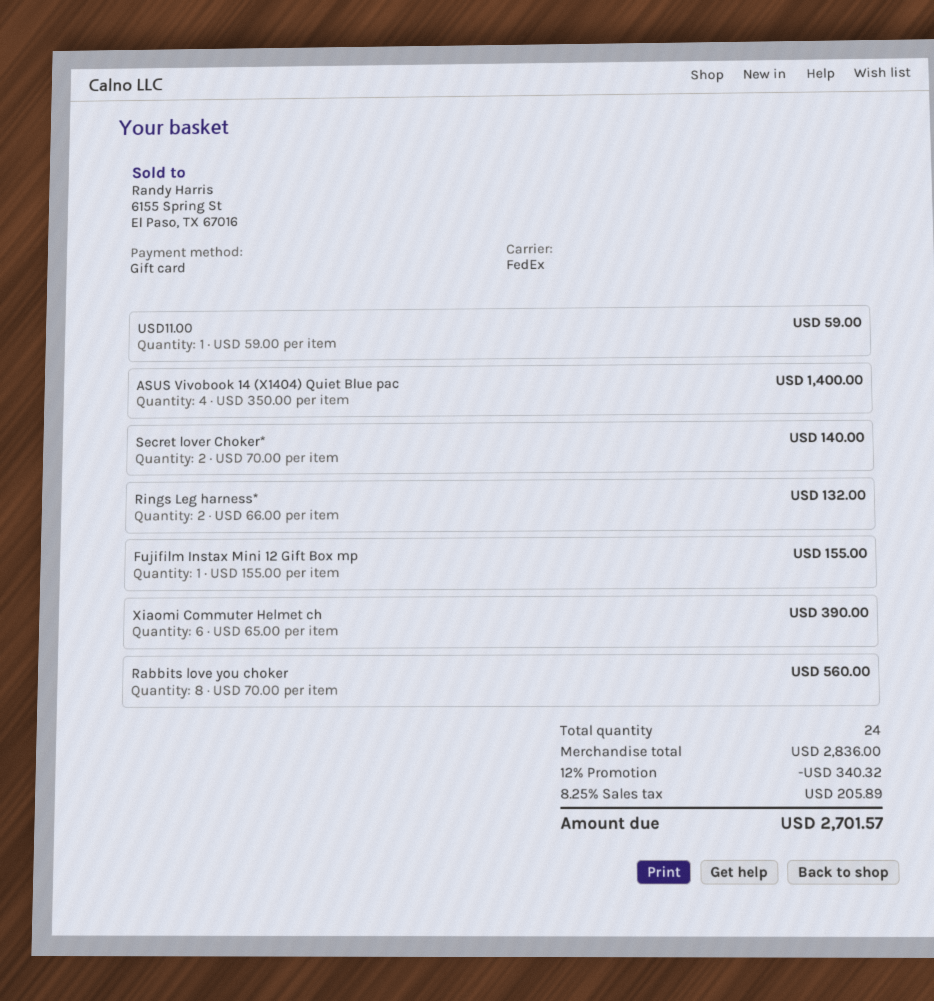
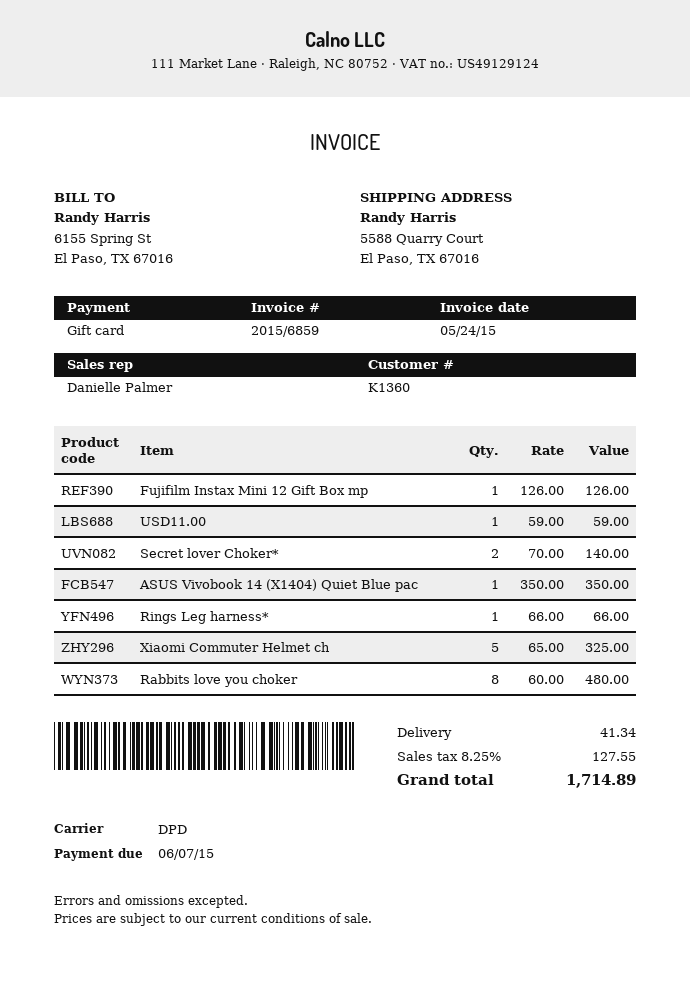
shipping method: FedEx -> DPD
ASUS Vivobook 14 (X1404) Quiet Blue pac: 4 x 350.00 = 1400.00 -> 1 x 350.00 = 350.00
Rings Leg harness*: 2 x 66.00 = 132.00 -> 1 x 66.00 = 66.00
Fujifilm Instax Mini 12 Gift Box mp: 1 x 155.00 = 155.00 -> 1 x 126.00 = 126.00
Xiaomi Commuter Helmet ch: 6 x 65.00 = 390.00 -> 5 x 65.00 = 325.00
Rabbits love you choker: 8 x 70.00 = 560.00 -> 8 x 60.00 = 480.00
discount: 12% = 340.32 -> none
shipping: none -> 41.34
tax: 8.25% = 205.89 -> 8.25% = 127.55
total: 2701.57 -> 1714.89

